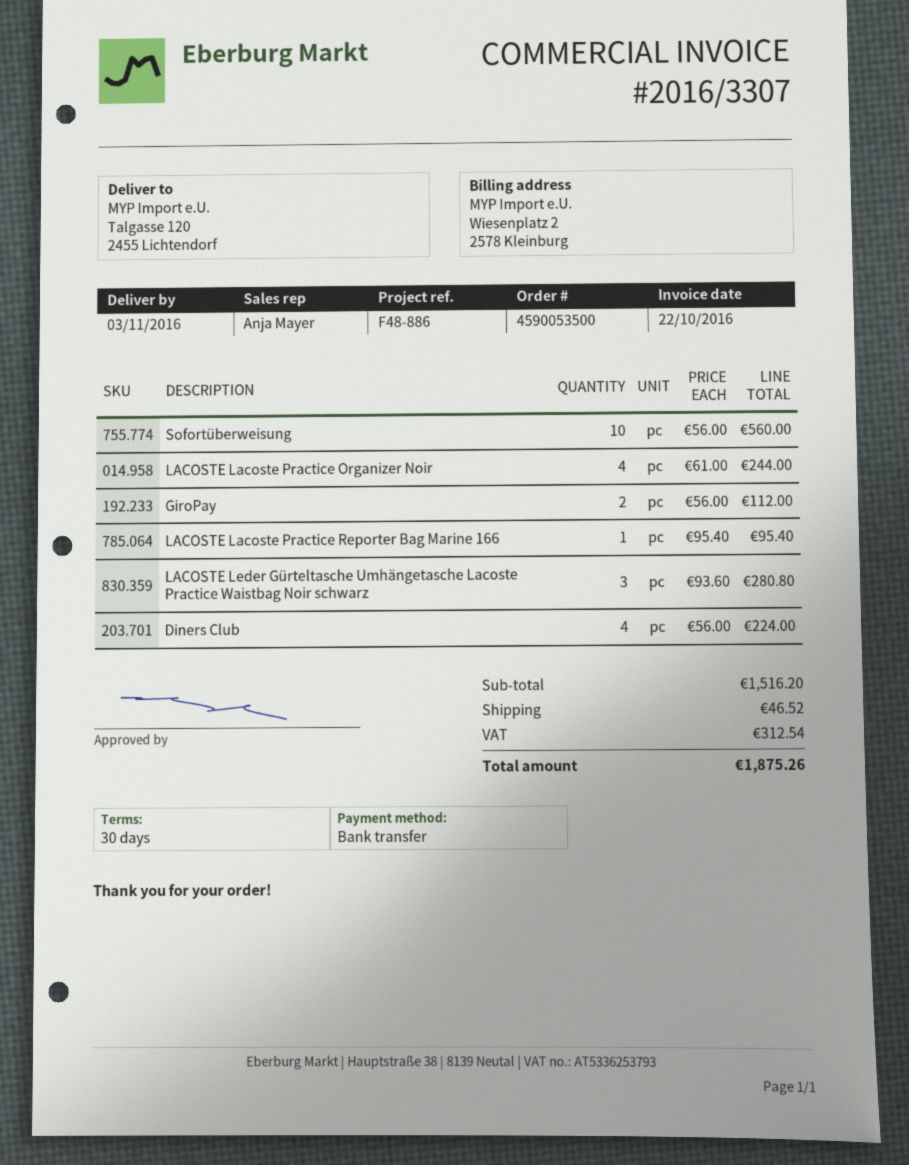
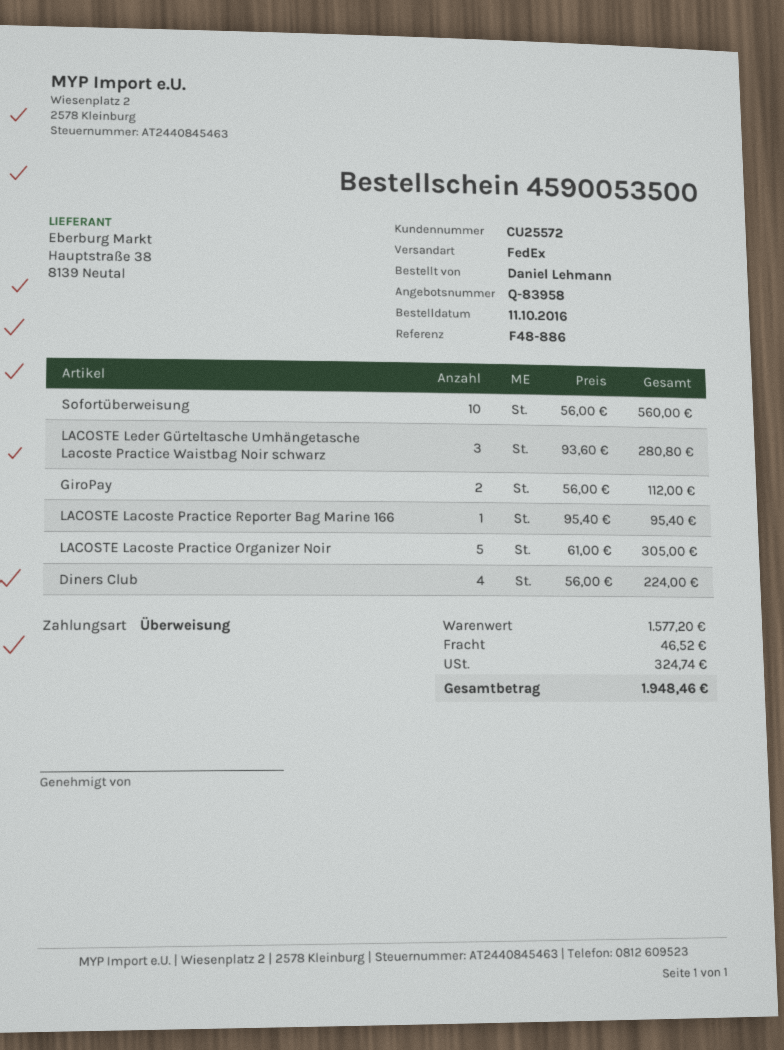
LACOSTE Lacoste Practice Organizer Noir: 4 x 61.00 = 244.00 -> 5 x 61.00 = 305.00
subtotal: 1516.20 -> 1577.20
tax: 312.54 -> 324.74
total: 1875.26 -> 1948.46

